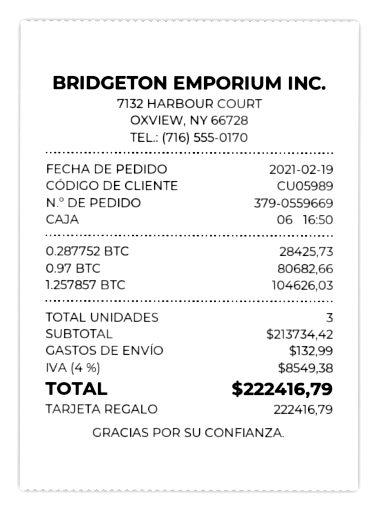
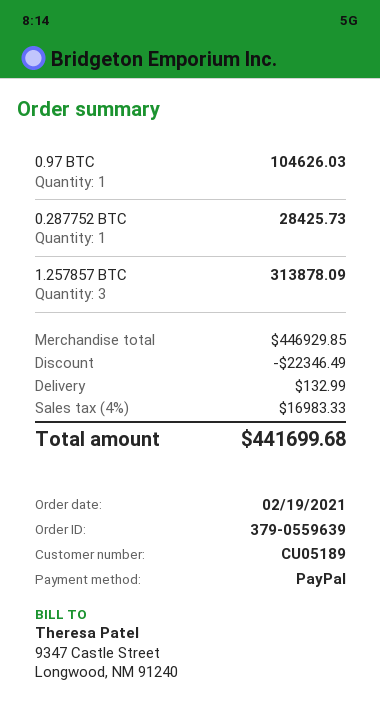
order number: 379-0559669 -> 379-0559639
customer number: CU05989 -> CU05189
payment method: gift card -> PayPal
0.97 BTC: 1 for 80682.66 -> 1 for 104626.03
1.257857 BTC: 1 for 104626.03 -> 3 for 313878.09
subtotal: 213734.42 -> 446929.85
discount: none -> 22346.49
tax: 4% = 8549.38 -> 4% = 16983.33
total: 222416.79 -> 441699.68

